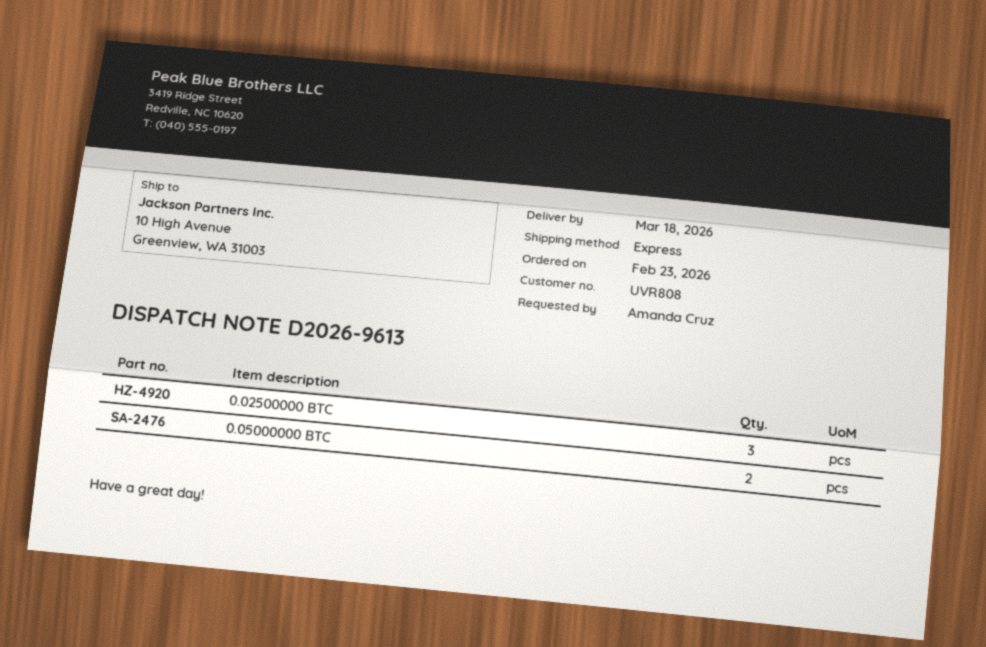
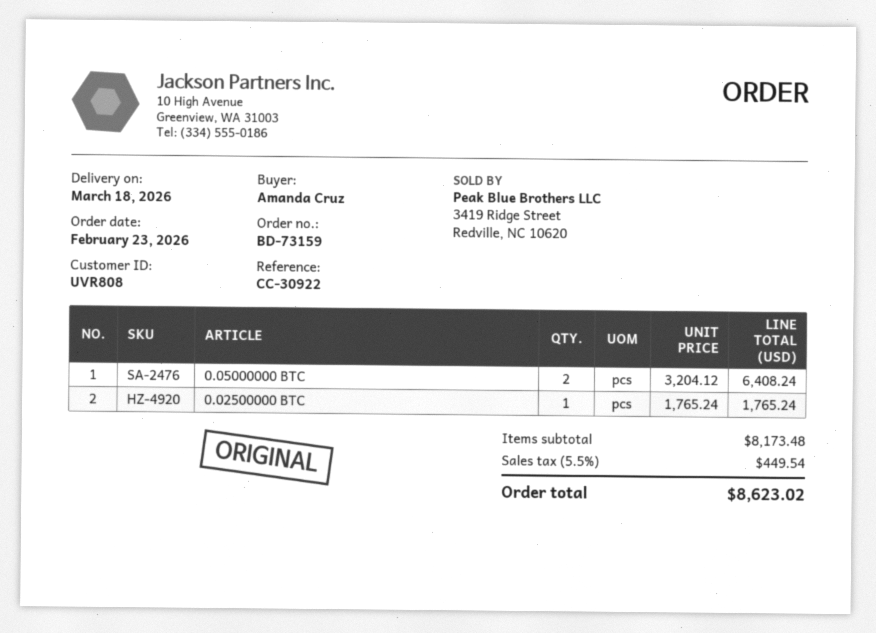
0.02500000 BTC: 3 -> 1

